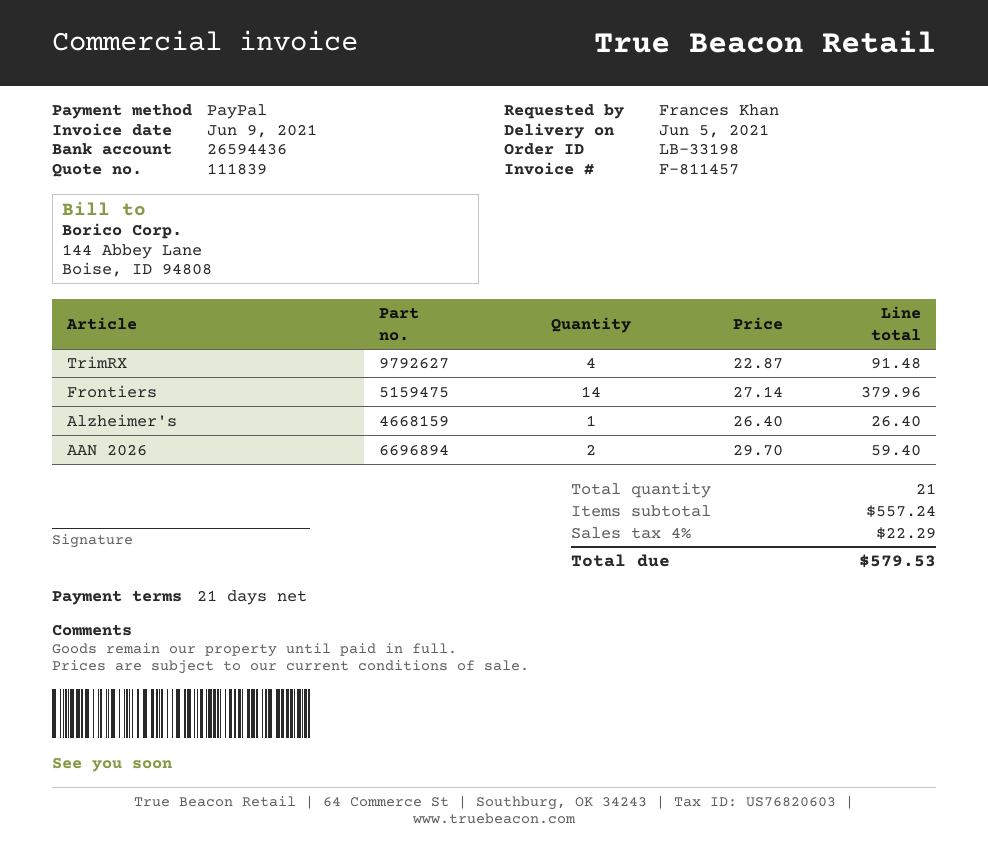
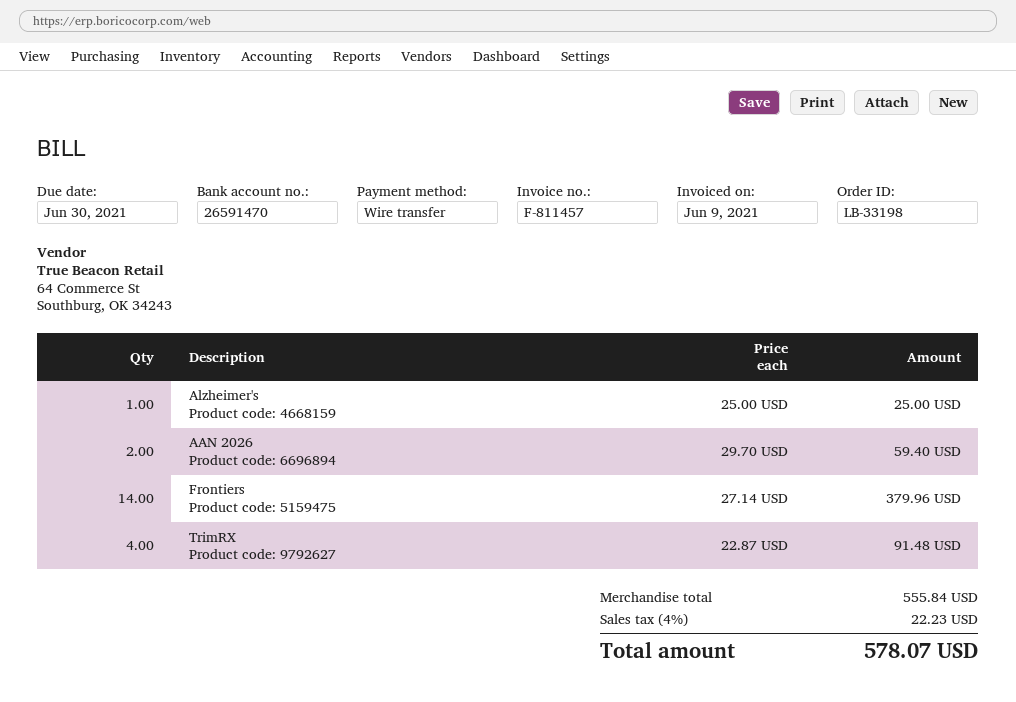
payment method: PayPal -> bank transfer
bank account: 26594436 -> 26591470
Alzheimer's: 1 x 26.40 = 26.40 -> 1 x 25.00 = 25.00
subtotal: 557.24 -> 555.84
tax: 4% = 22.29 -> 4% = 22.23
total: 579.53 -> 578.07

